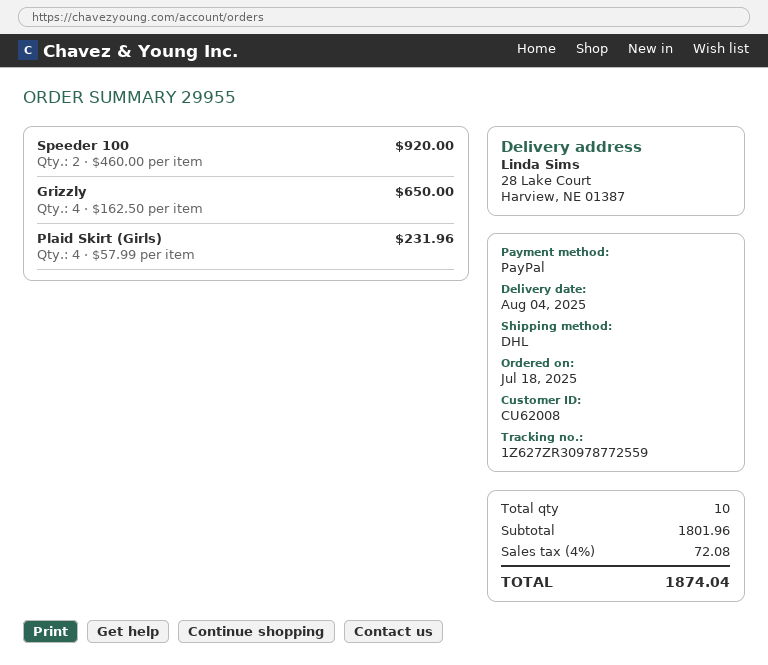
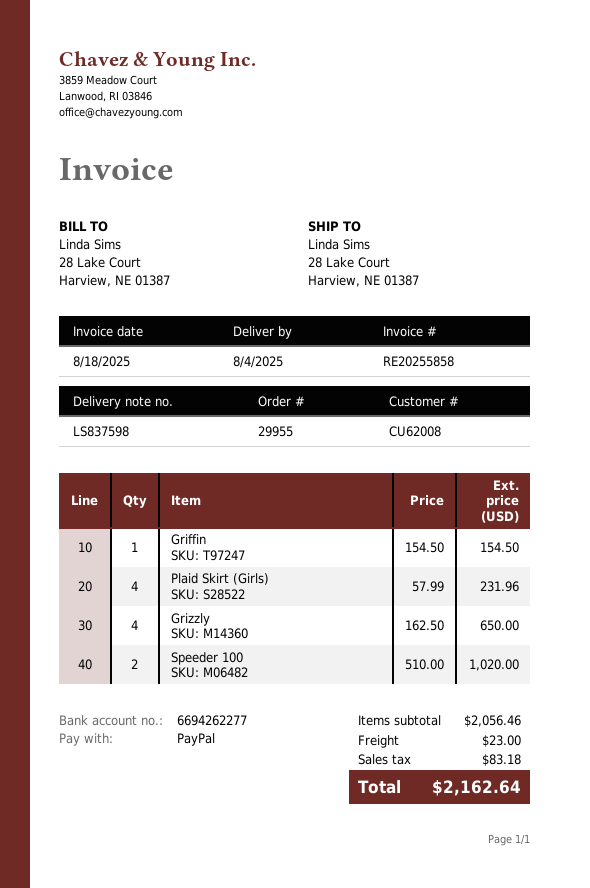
Speeder 100: 2 x 460.00 = 920.00 -> 2 x 510.00 = 1020.00
Griffin: none -> 1 x 154.50 = 154.50
subtotal: 1801.96 -> 2056.46
shipping: none -> 23.00
tax: 72.08 -> 83.18
total: 1874.04 -> 2162.64

